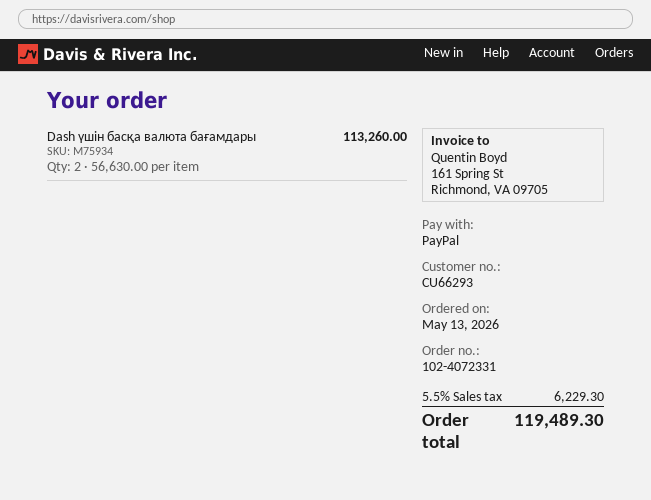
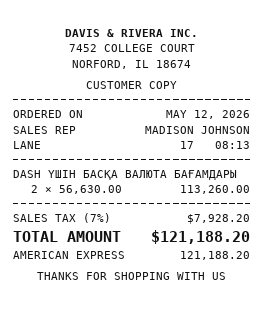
order date: 2026-05-13 -> 2026-05-12
payment method: PayPal -> American Express
tax: 5.5% = 6229.30 -> 7% = 7928.20
total: 119489.30 -> 121188.20

